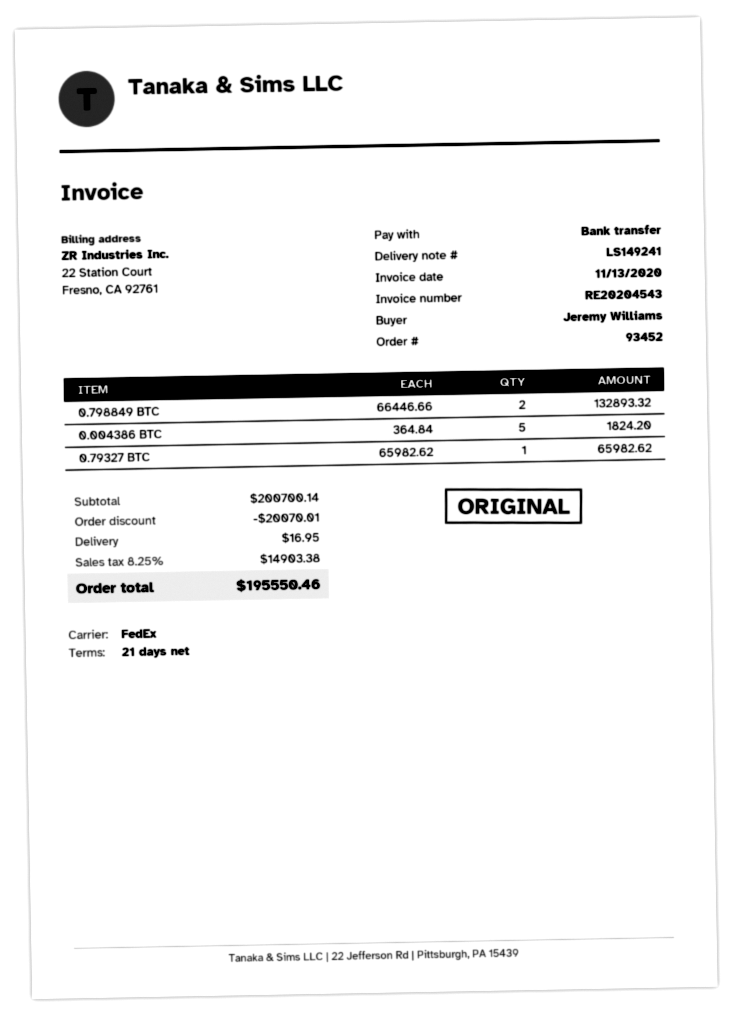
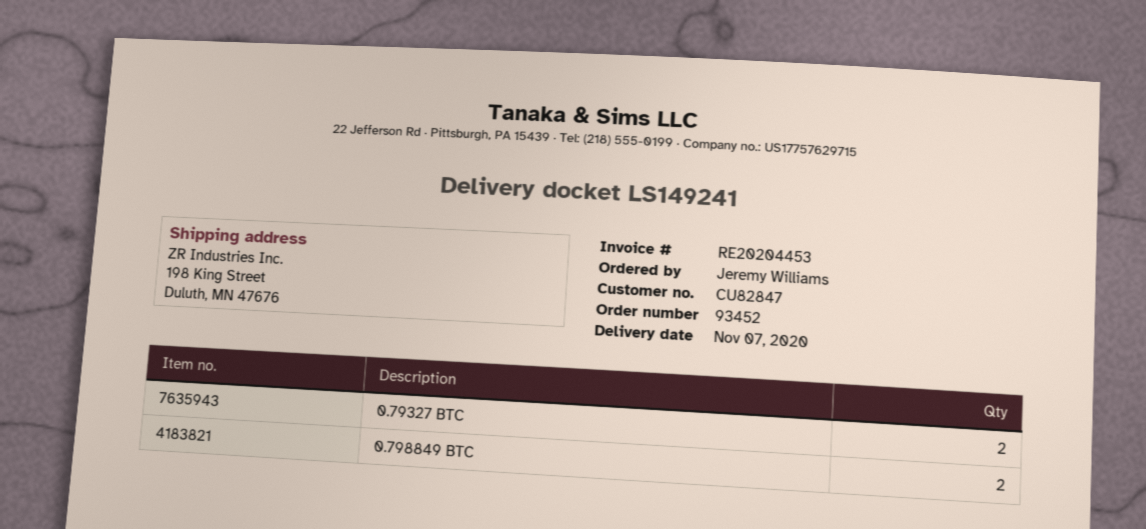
invoice number: RE20204543 -> RE20204453
0.004386 BTC: 5 -> none
0.79327 BTC: 1 -> 2

